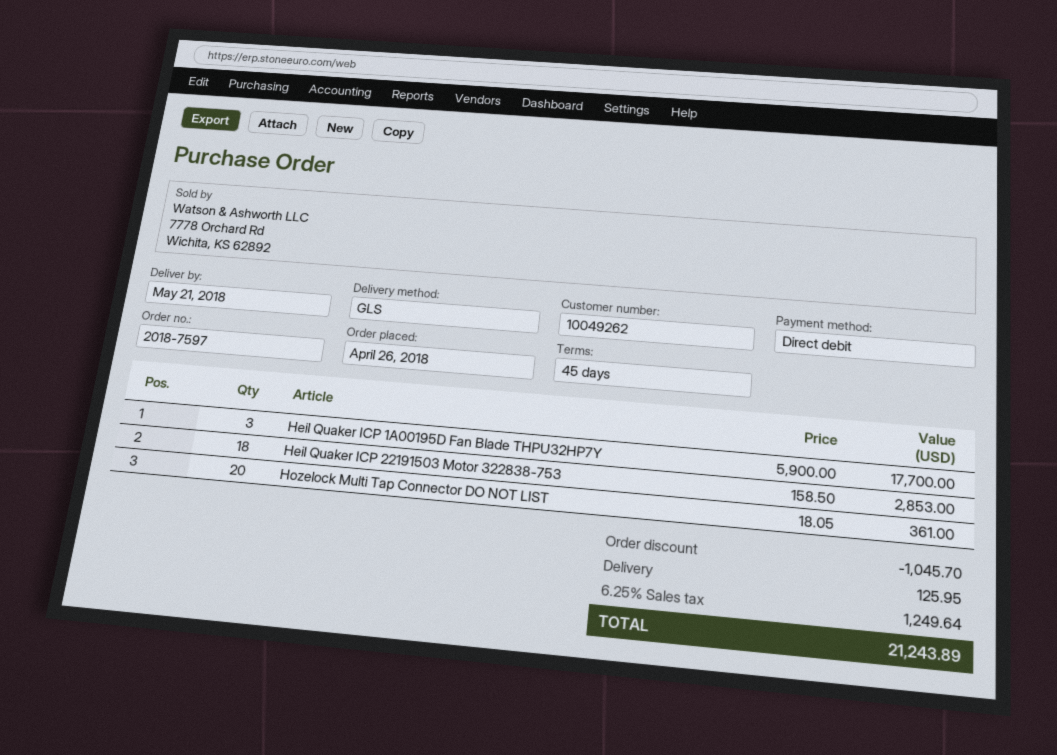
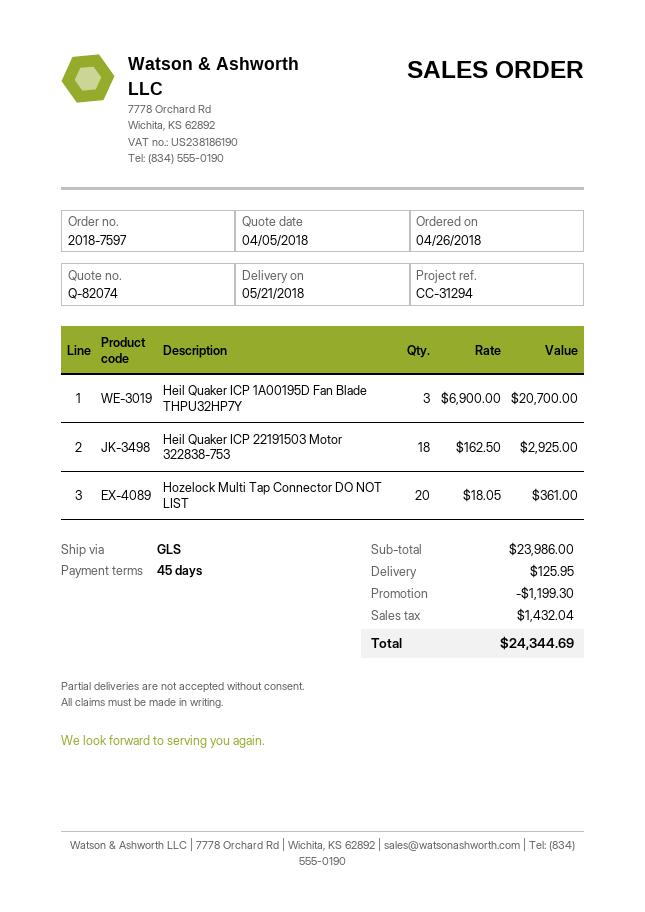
Heil Quaker ICP 1A00195D Fan Blade THPU32HP7Y: 3 x 5900.00 = 17700.00 -> 3 x 6900.00 = 20700.00
Heil Quaker ICP 22191503 Motor 322838-753: 18 x 158.50 = 2853.00 -> 18 x 162.50 = 2925.00
discount: 1045.70 -> 1199.30
tax: 1249.64 -> 1432.04
total: 21243.89 -> 24344.69

